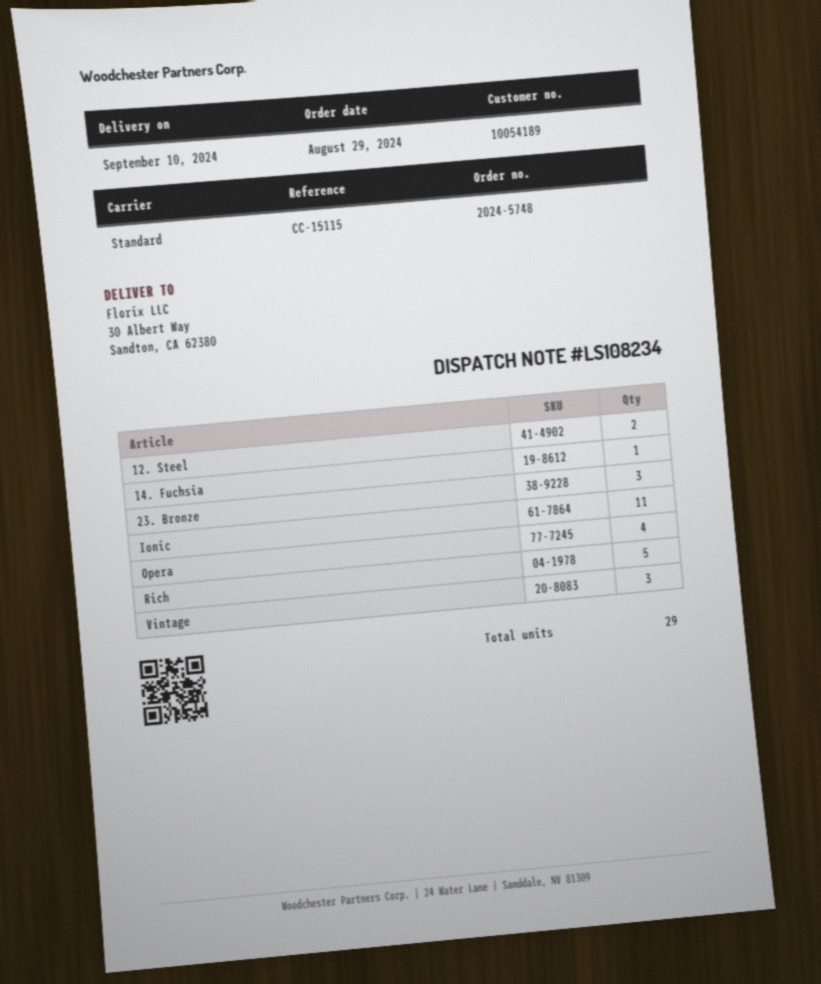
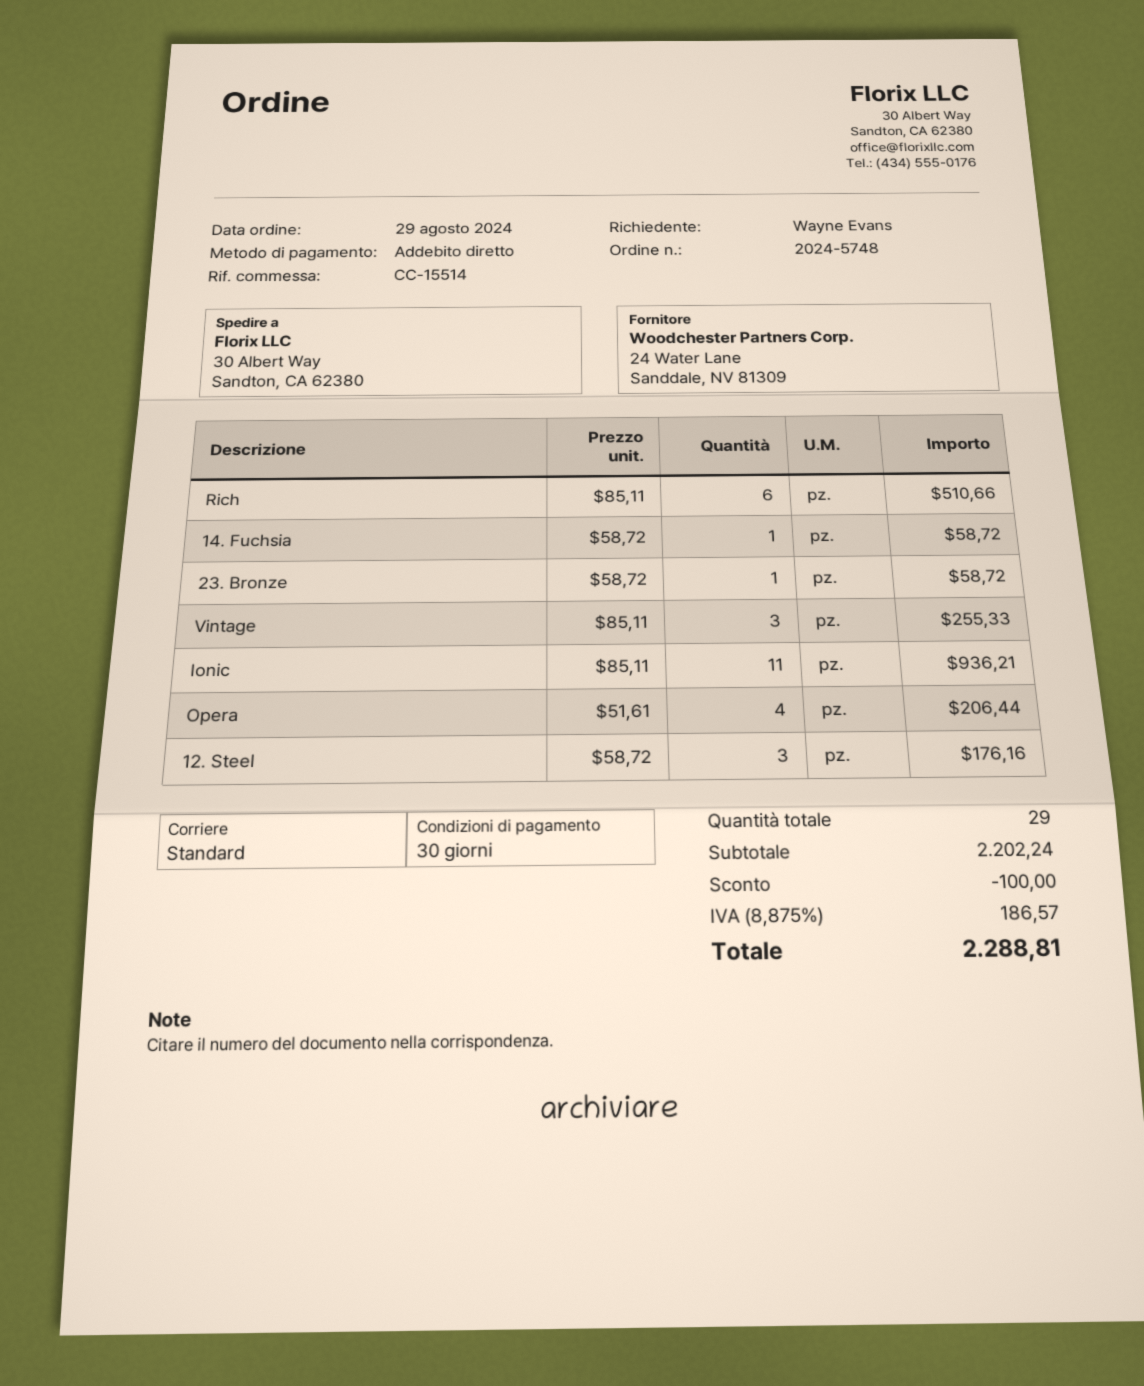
reference: CC-15115 -> CC-15514
12. Steel: 2 -> 3
23. Bronze: 3 -> 1
Rich: 5 -> 6

